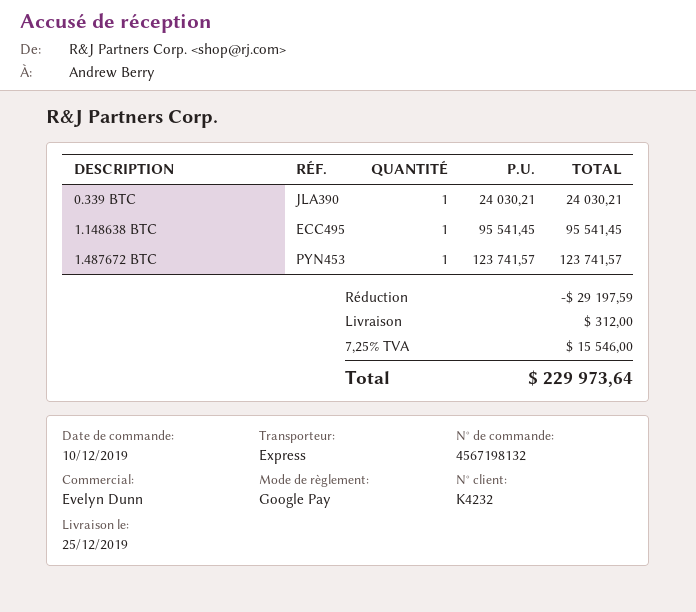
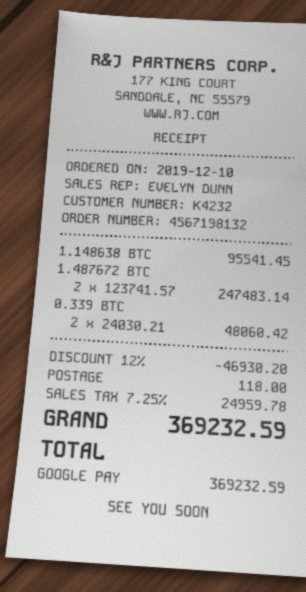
0.339 BTC: 1 x 24030.21 = 24030.21 -> 2 x 24030.21 = 48060.42
1.487672 BTC: 1 x 123741.57 = 123741.57 -> 2 x 123741.57 = 247483.14
discount: 29197.59 -> 46930.20
shipping: 312.00 -> 118.00
tax: 7.25% = 15546.00 -> 7.25% = 24959.78
total: 229973.64 -> 369232.59

